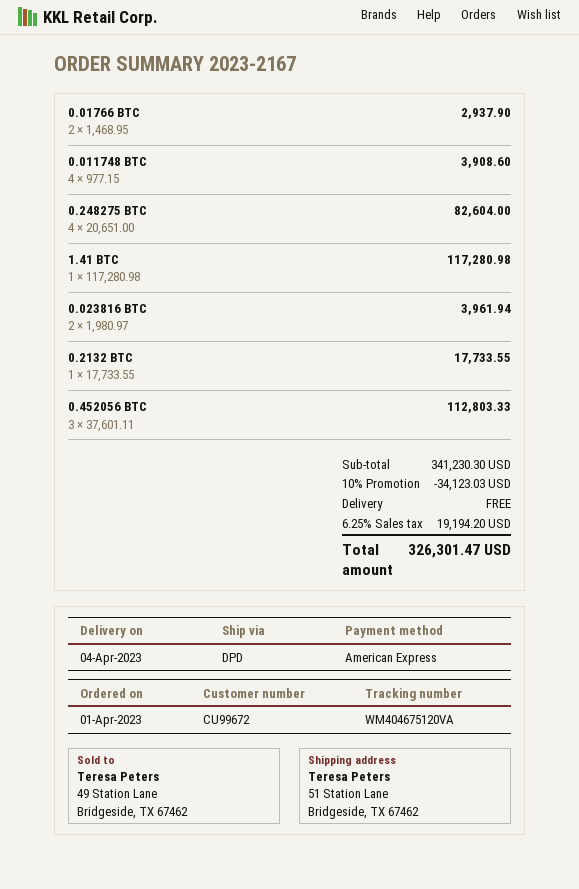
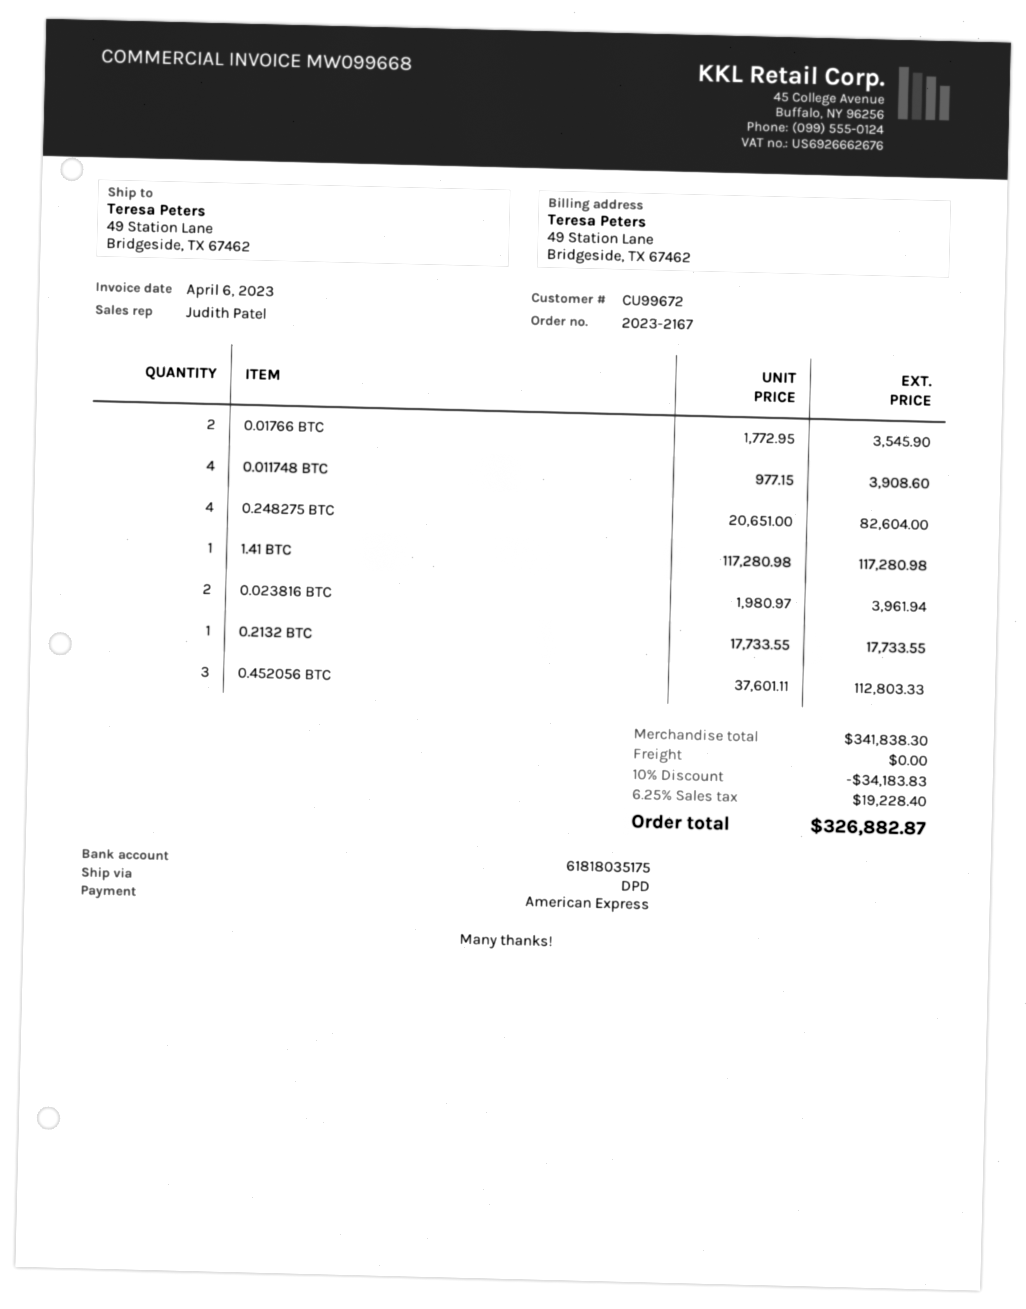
ship to: 51 Station Lane, Bridgeside, TX 67462 -> 49 Station Lane, Bridgeside, TX 67462
0.01766 BTC: 2 x 1468.95 = 2937.90 -> 2 x 1772.95 = 3545.90
subtotal: 341230.30 -> 341838.30
discount: 10% = 34123.03 -> 10% = 34183.83
tax: 6.25% = 19194.20 -> 6.25% = 19228.40
total: 326301.47 -> 326882.87

